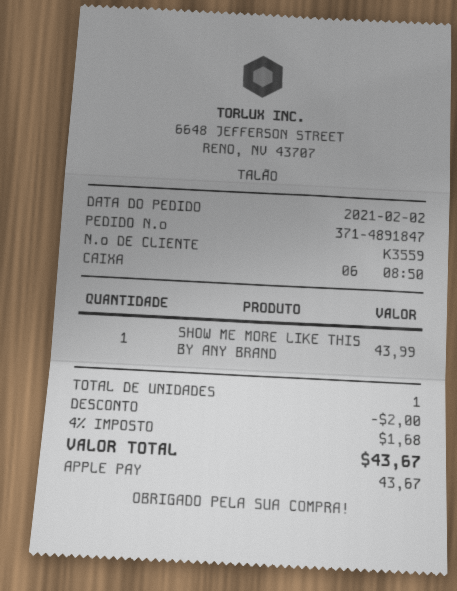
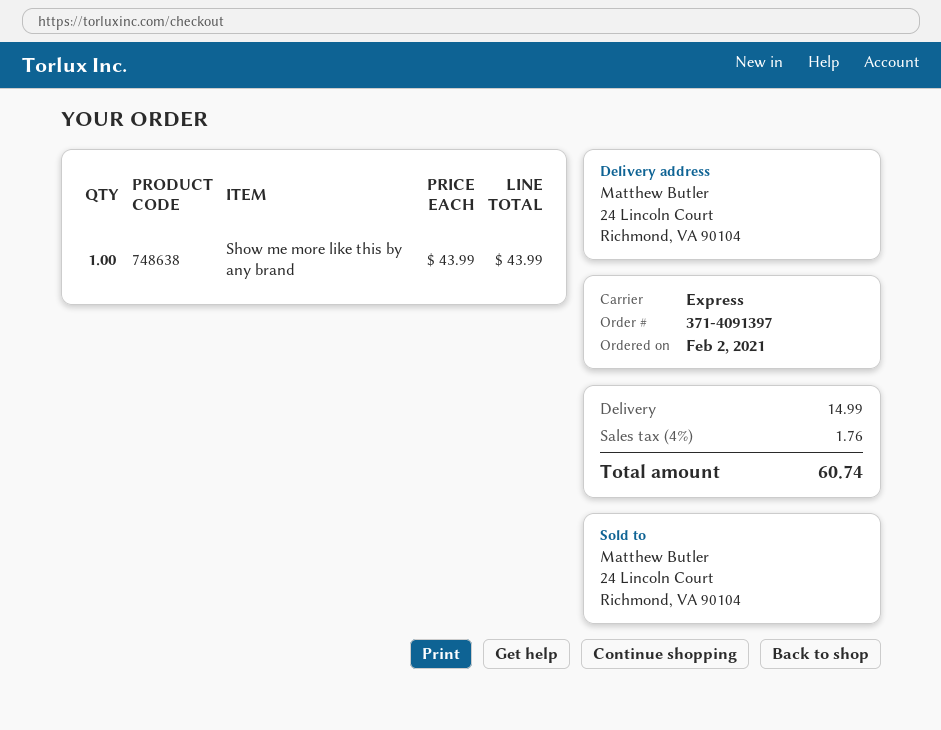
order number: 371-4891847 -> 371-4091397
discount: 2.00 -> none
shipping: none -> 14.99
tax: 4% = 1.68 -> 4% = 1.76
total: 43.67 -> 60.74

